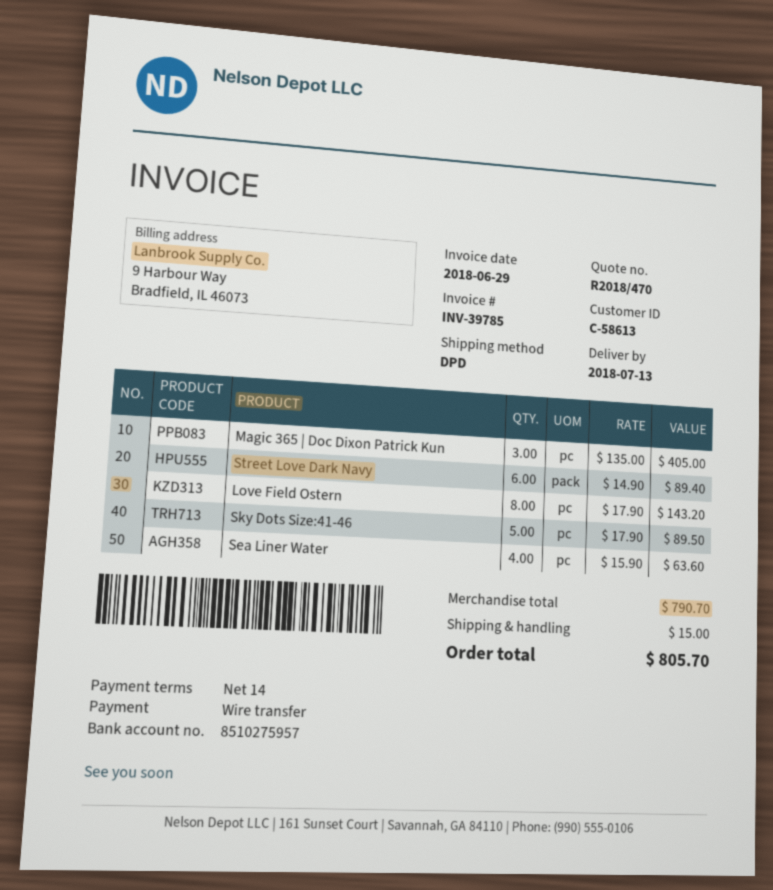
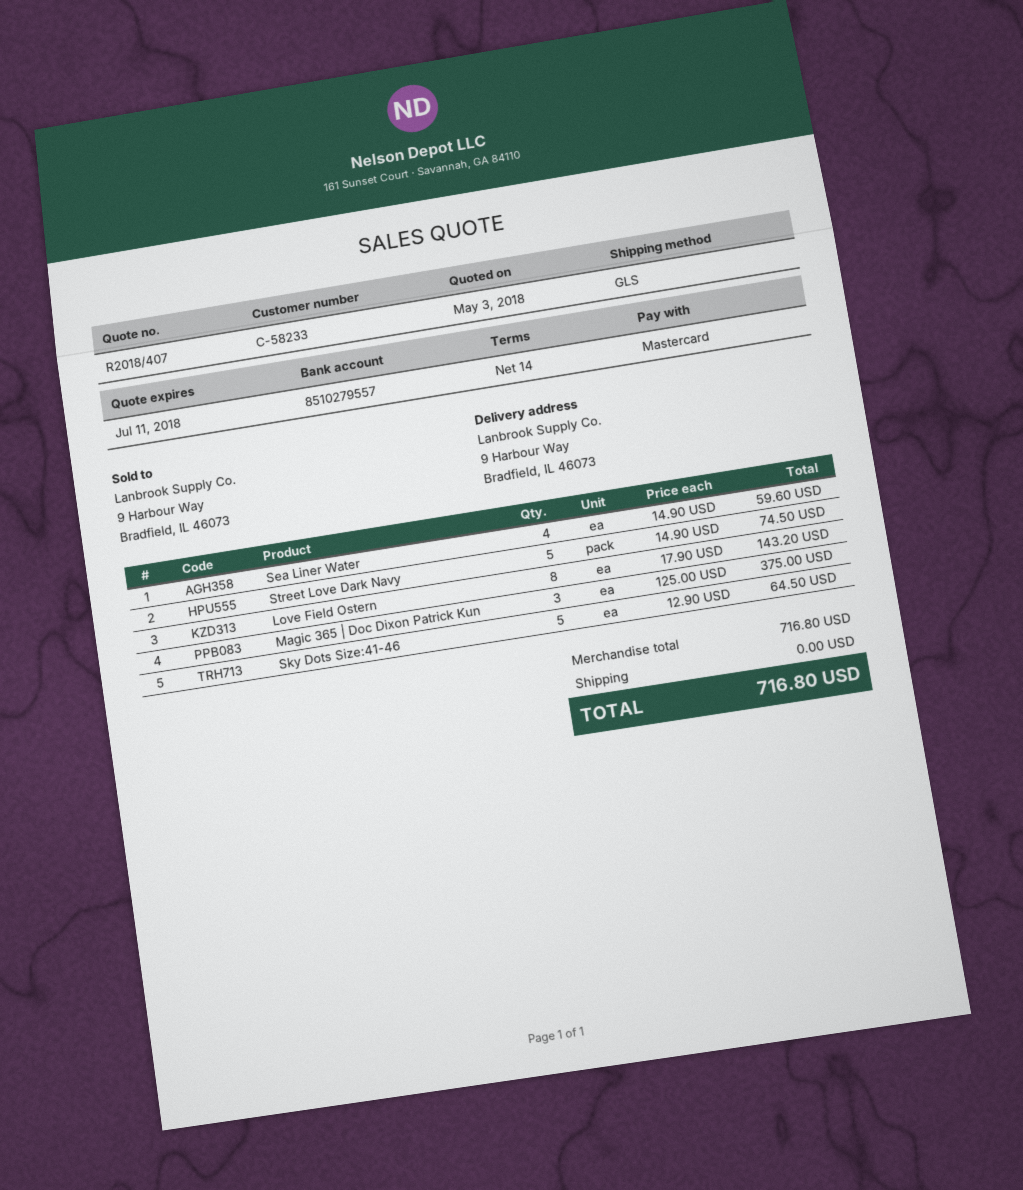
quote number: R2018/470 -> R2018/407
customer number: C-58613 -> C-58233
payment method: bank transfer -> Mastercard
bank account: 8510275957 -> 8510279557
shipping method: DPD -> GLS
Magic 365 | Doc Dixon Patrick Kun: 3 x 135.00 = 405.00 -> 3 x 125.00 = 375.00
Street Love Dark Navy: 6 x 14.90 = 89.40 -> 5 x 14.90 = 74.50
Sky Dots Size:41-46: 5 x 17.90 = 89.50 -> 5 x 12.90 = 64.50
Sea Liner Water: 4 x 15.90 = 63.60 -> 4 x 14.90 = 59.60
subtotal: 790.70 -> 716.80
shipping: 15.00 -> 0.00
total: 805.70 -> 716.80

